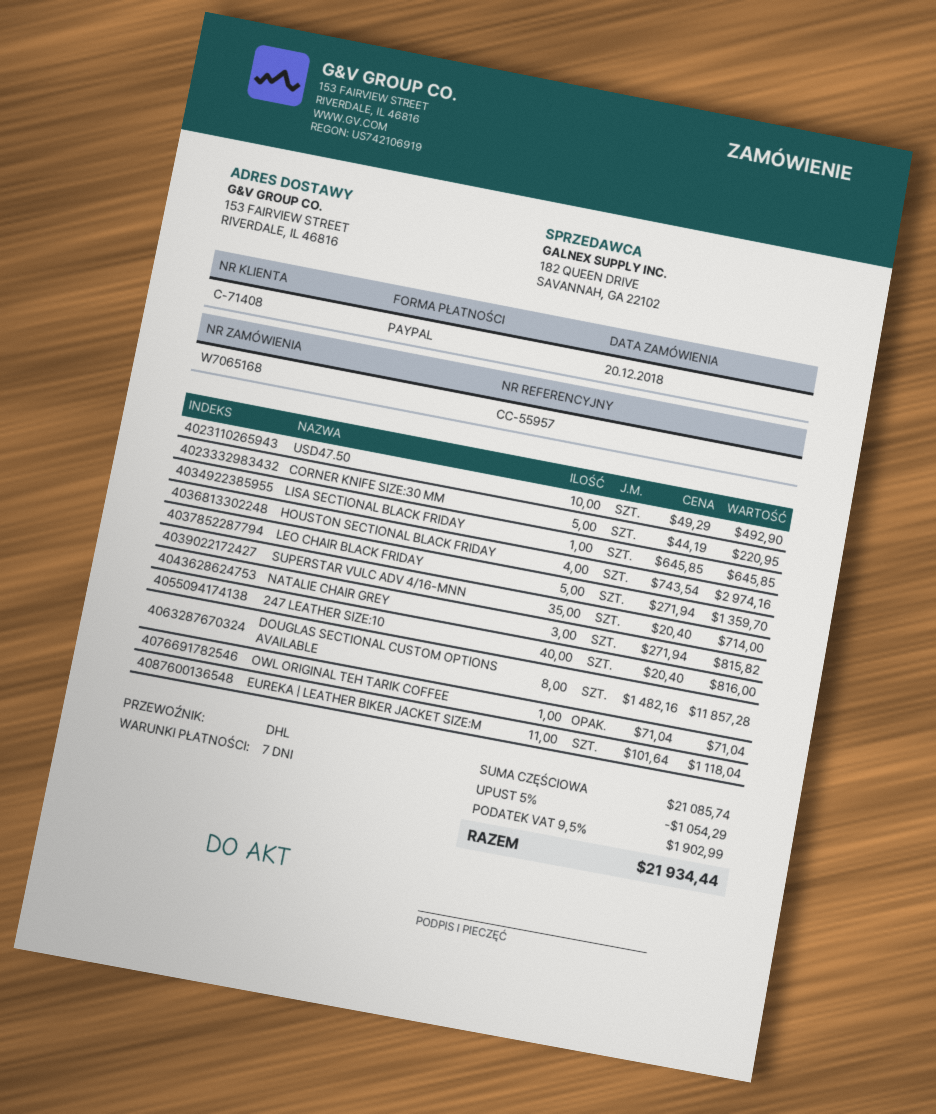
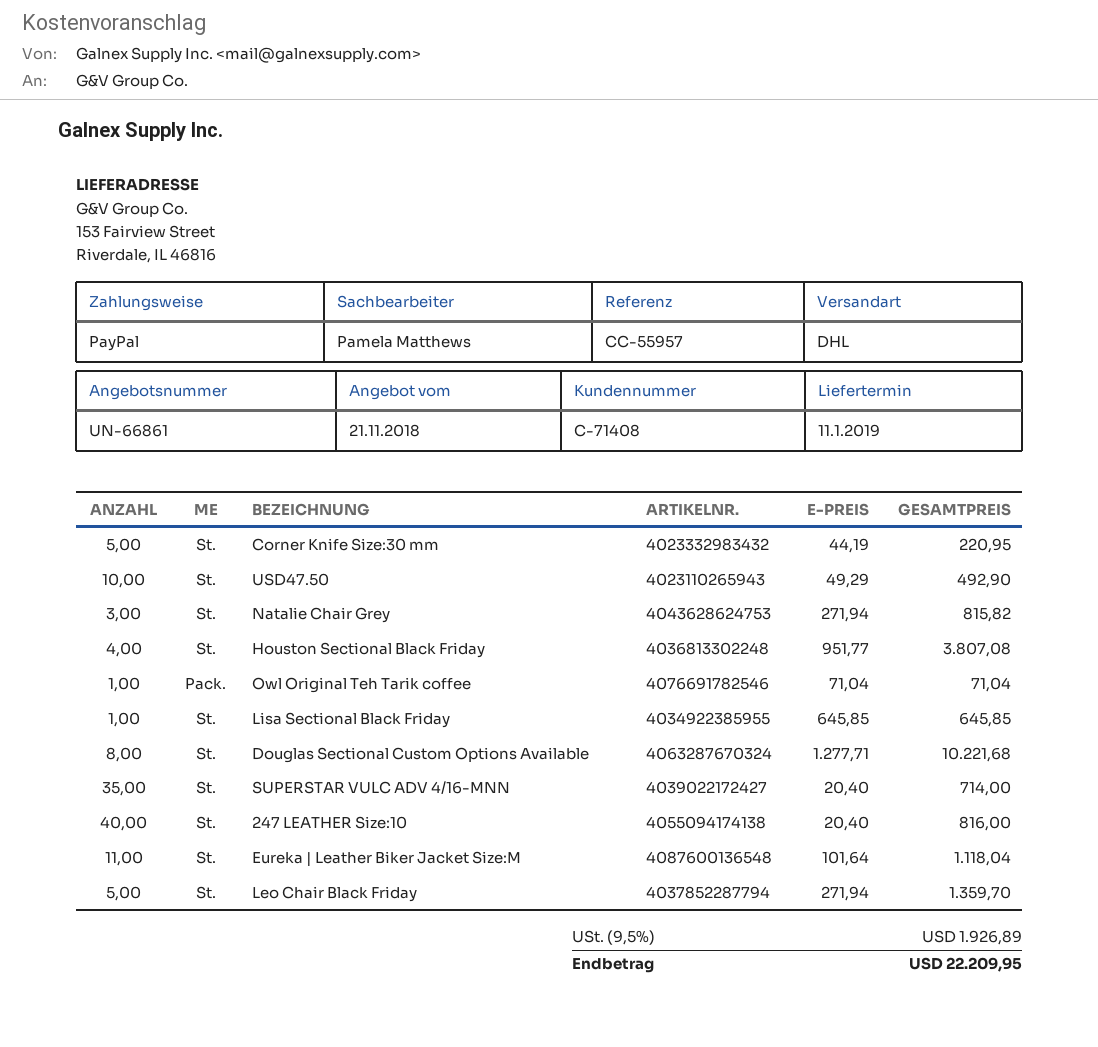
HOUSTON SECTIONAL BLACK FRIDAY: 4 x 743.54 = 2974.16 -> 4 x 951.77 = 3807.08
DOUGLAS SECTIONAL CUSTOM OPTIONS AVAILABLE: 8 x 1482.16 = 11857.28 -> 8 x 1277.71 = 10221.68
discount: 5% = 1054.29 -> none
tax: 9.5% = 1902.99 -> 9.5% = 1926.89
total: 21934.44 -> 22209.95

